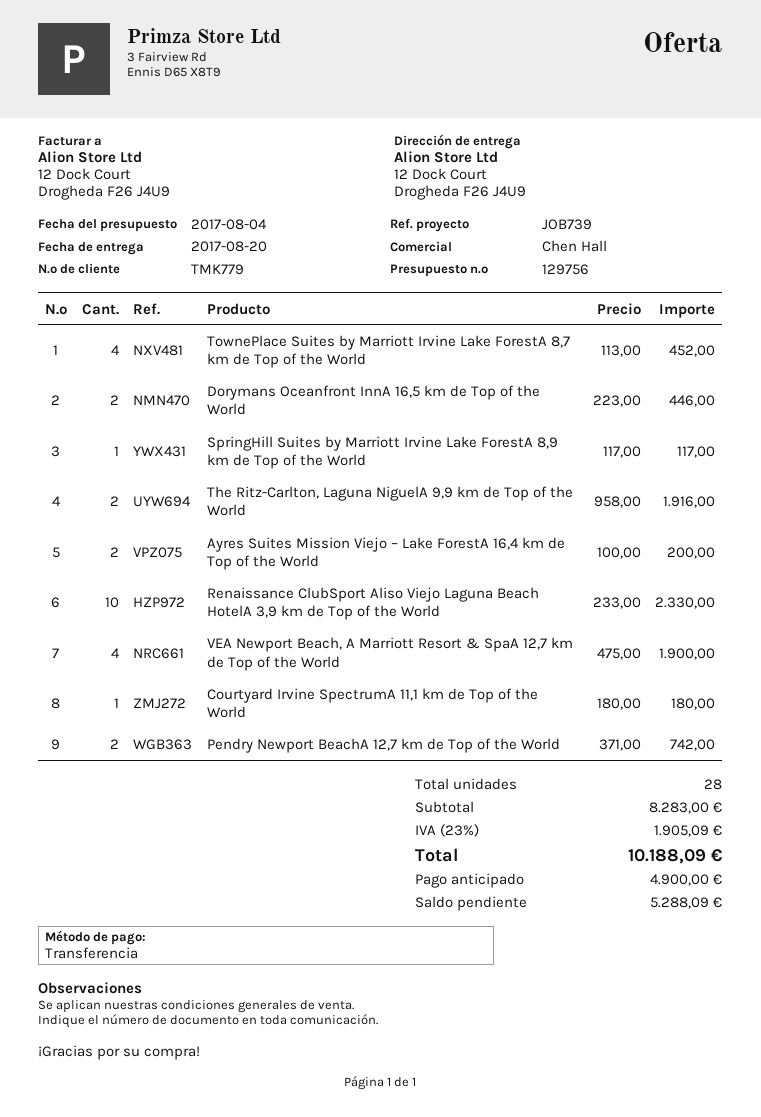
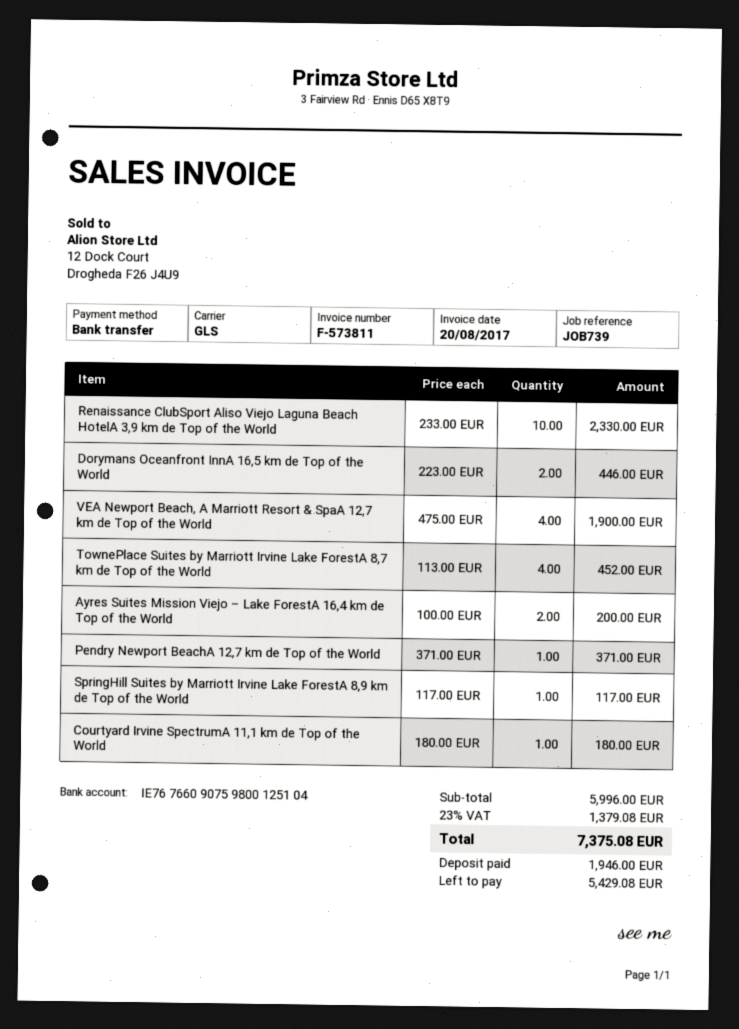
The Ritz-Carlton, Laguna NiguelA 9,9 km de Top of the World: 2 x 958.00 = 1916.00 -> none
Pendry Newport BeachA 12,7 km de Top of the World: 2 x 371.00 = 742.00 -> 1 x 371.00 = 371.00
subtotal: 8283.00 -> 5996.00
tax: 23% = 1905.09 -> 23% = 1379.08
total: 10188.09 -> 7375.08
deposit: 4900.00 -> 1946.00
balance: 5288.09 -> 5429.08

